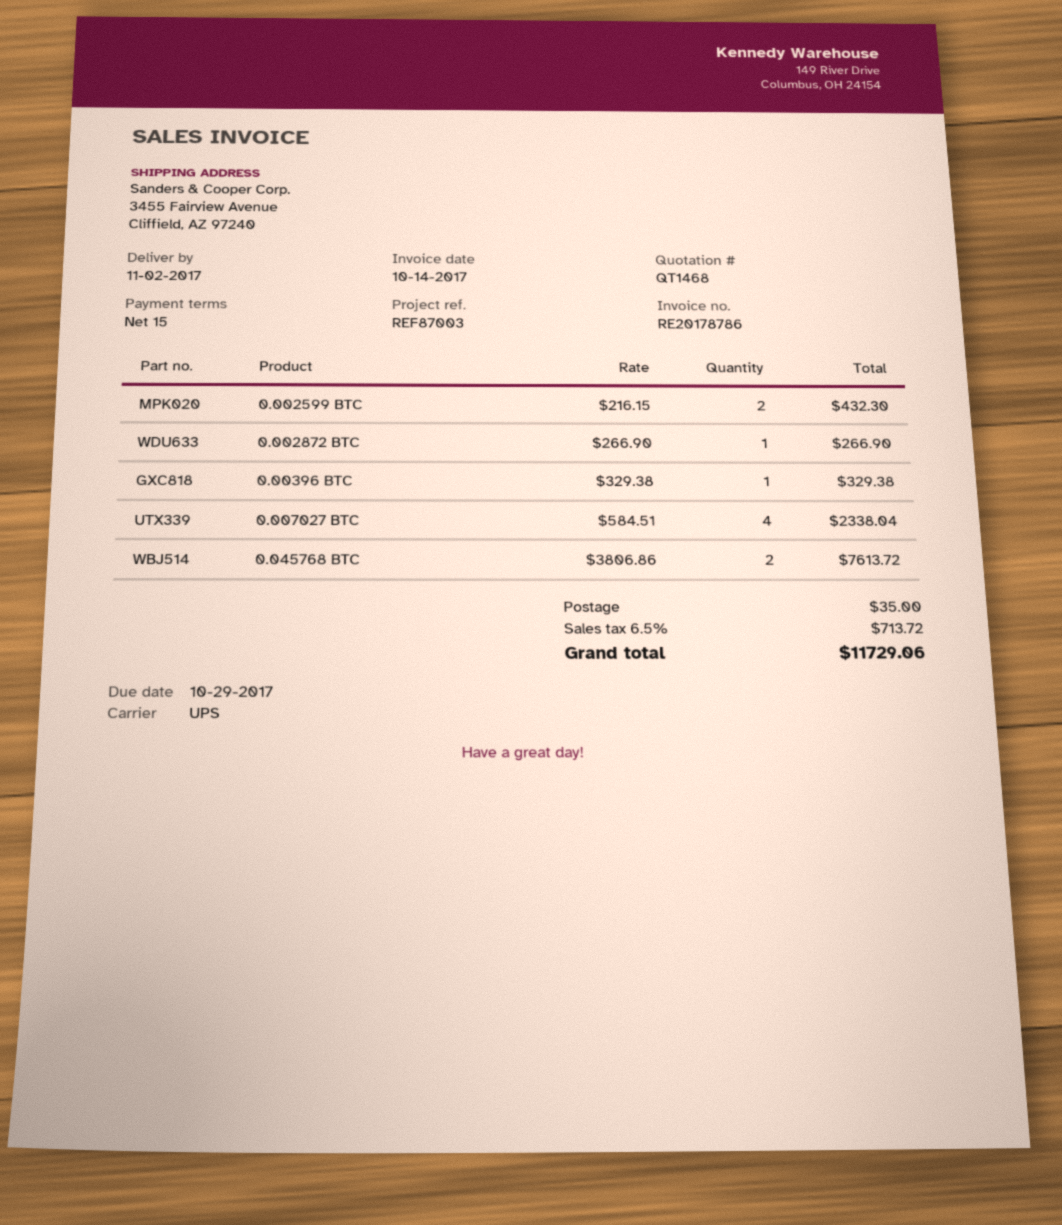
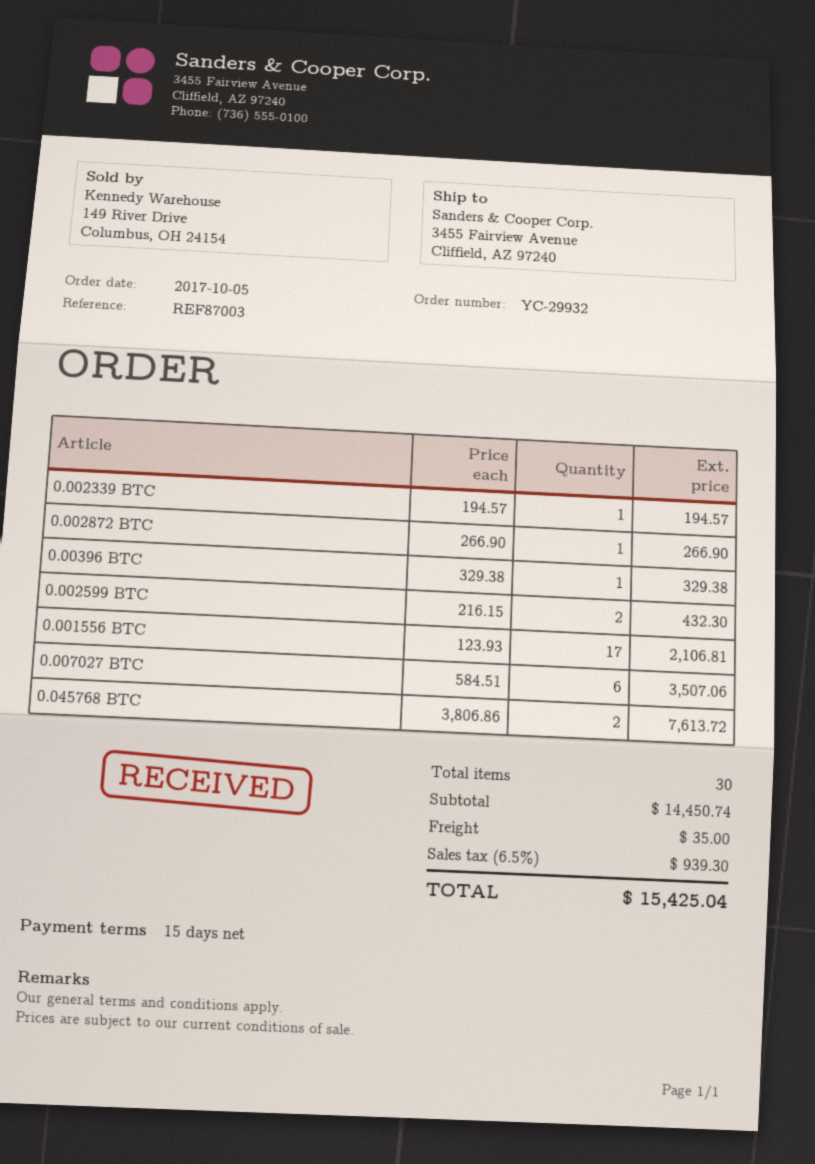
0.007027 BTC: 4 x 584.51 = 2338.04 -> 6 x 584.51 = 3507.06
0.002339 BTC: none -> 1 x 194.57 = 194.57
0.001556 BTC: none -> 17 x 123.93 = 2106.81
tax: 6.5% = 713.72 -> 6.5% = 939.30
total: 11729.06 -> 15425.04

